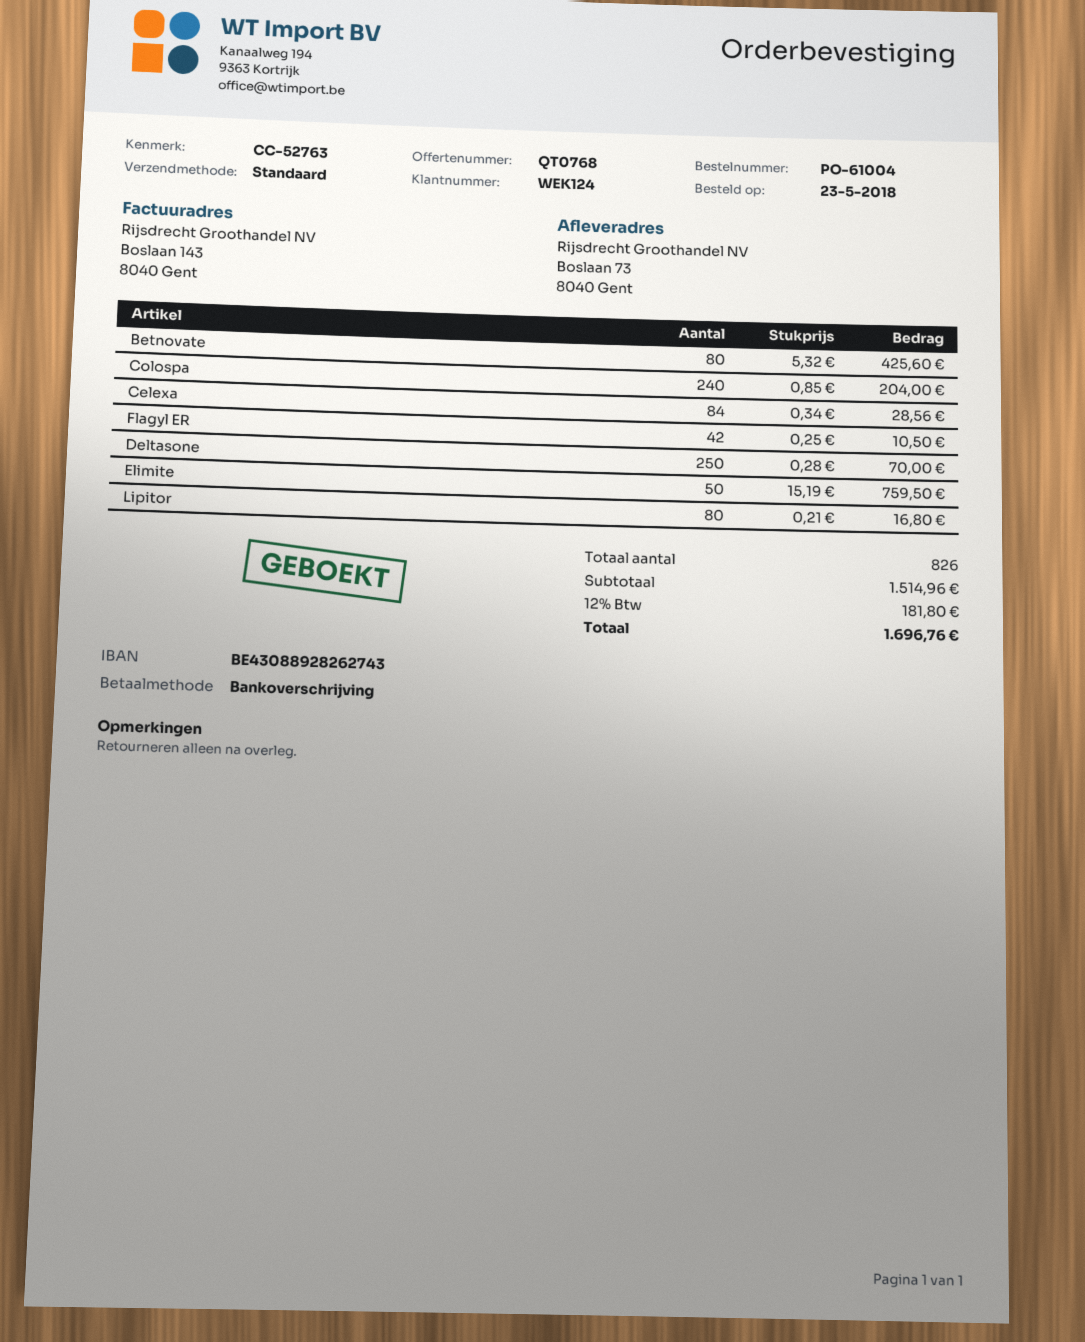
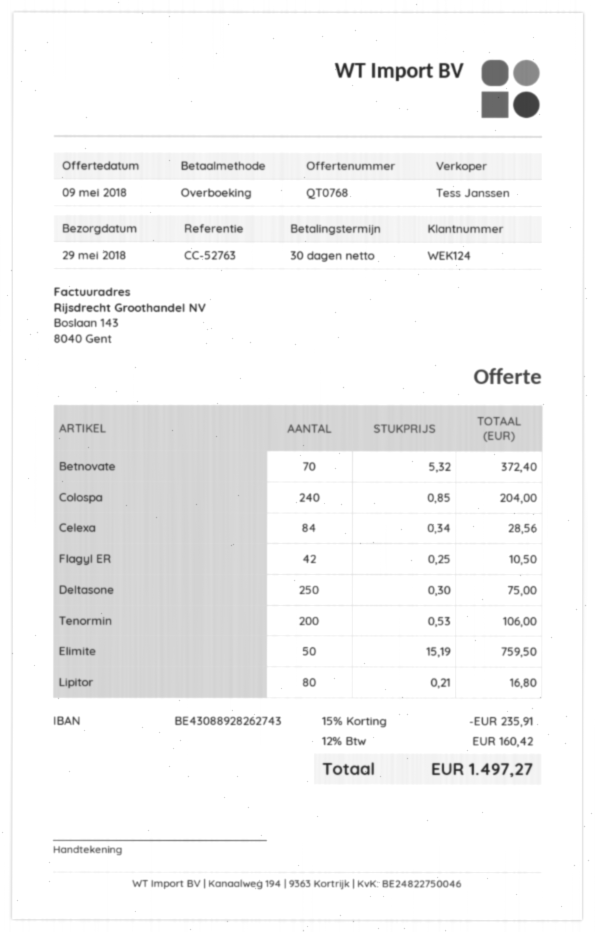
Betnovate: 80 x 5.32 = 425.60 -> 70 x 5.32 = 372.40
Deltasone: 250 x 0.28 = 70.00 -> 250 x 0.30 = 75.00
Tenormin: none -> 200 x 0.53 = 106.00
discount: none -> 15% = 235.91
tax: 12% = 181.80 -> 12% = 160.42
total: 1696.76 -> 1497.27

